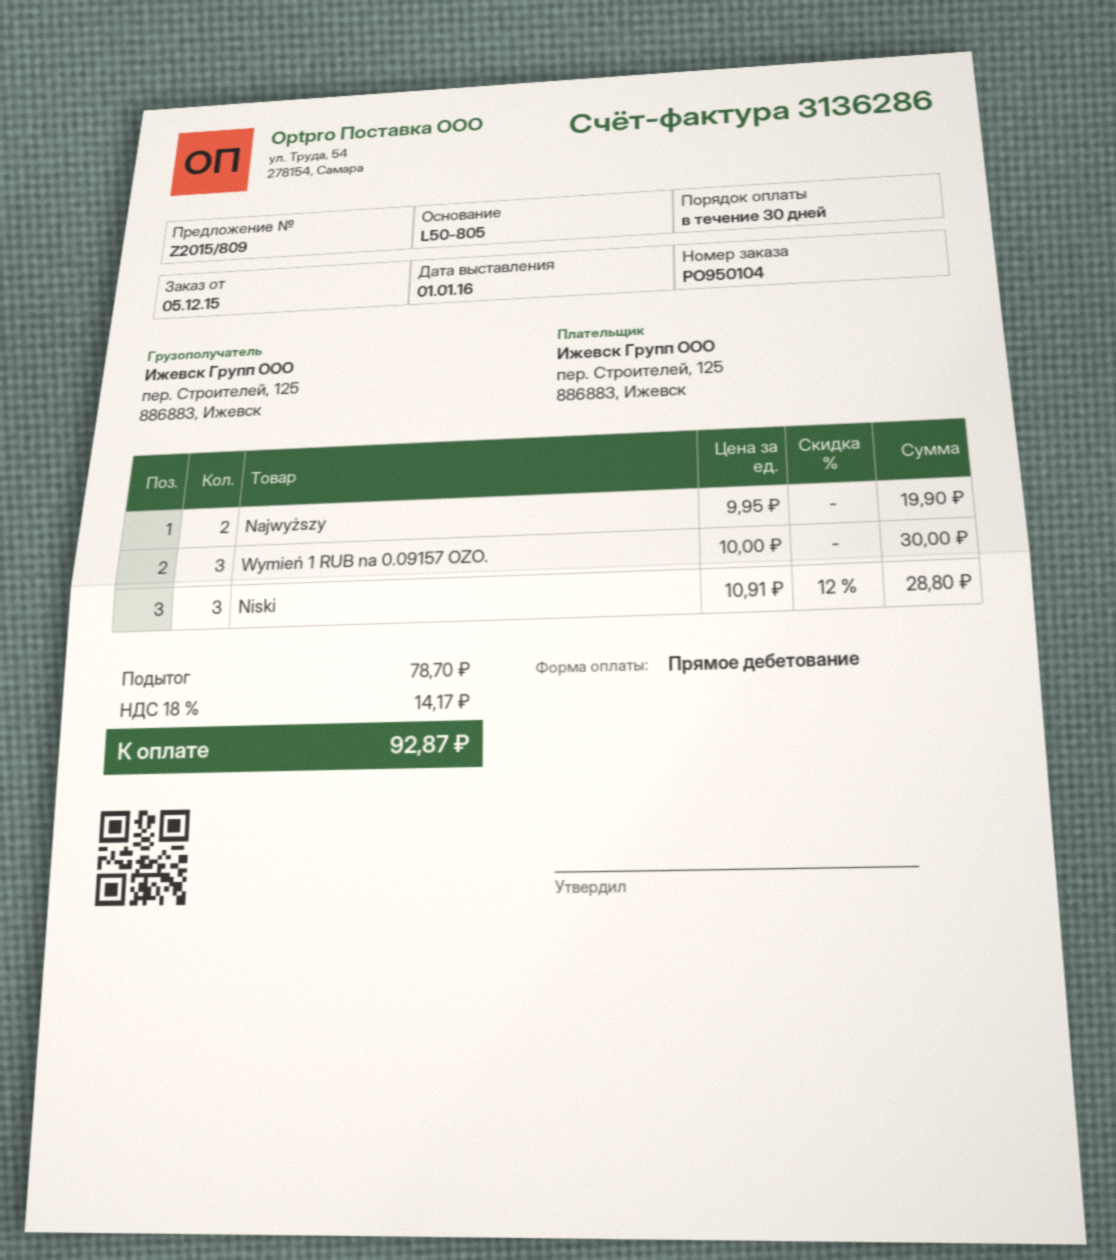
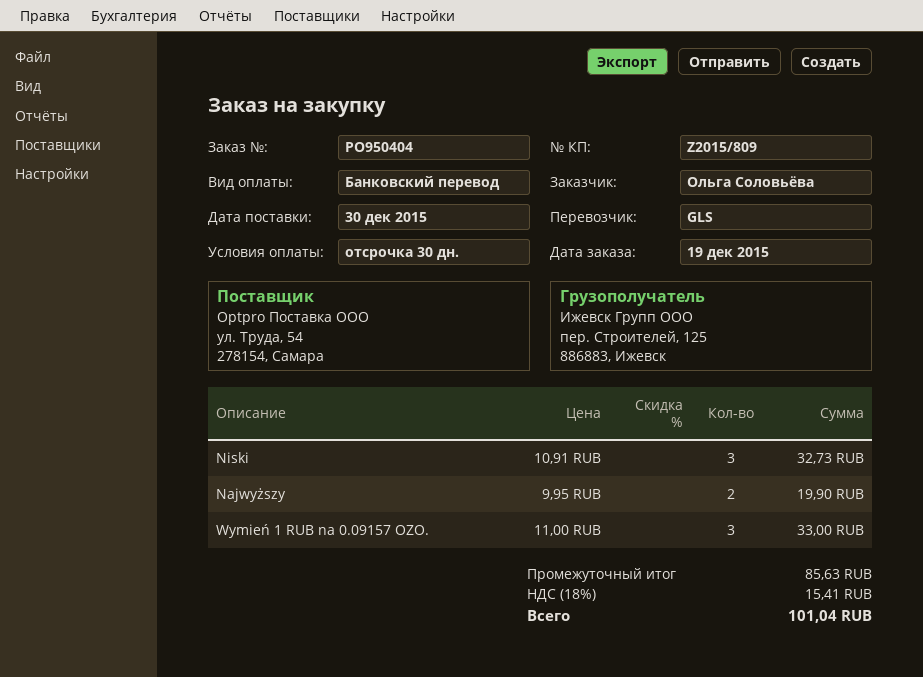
order number: PO950104 -> PO950404
order date: 2015-12-05 -> 2015-12-19
payment method: direct debit -> bank transfer
Wymień 1 RUB na 0.09157 OZO.: 3 x 10.00 = 30.00 -> 3 x 11.00 = 33.00
Niski: 3 x 10.91 - 12% = 28.80 -> 3 x 10.91 = 32.73
subtotal: 78.70 -> 85.63
tax: 18% = 14.17 -> 18% = 15.41
total: 92.87 -> 101.04

